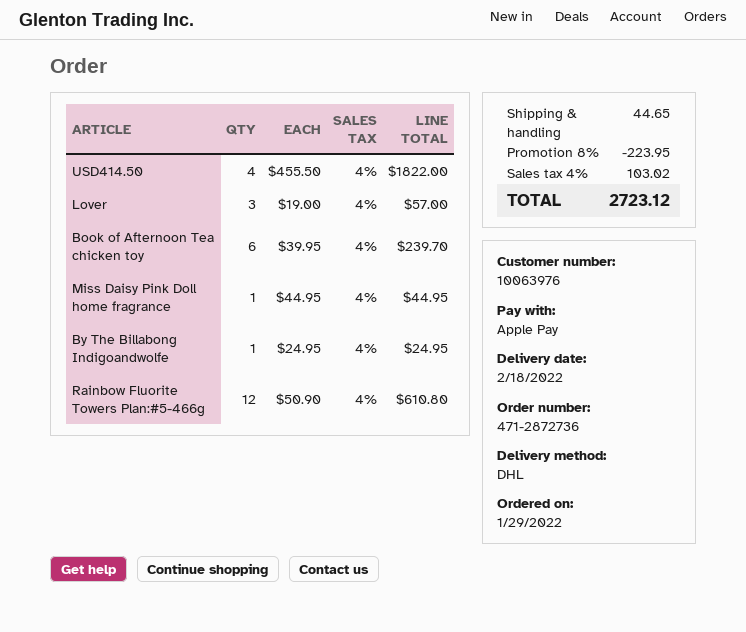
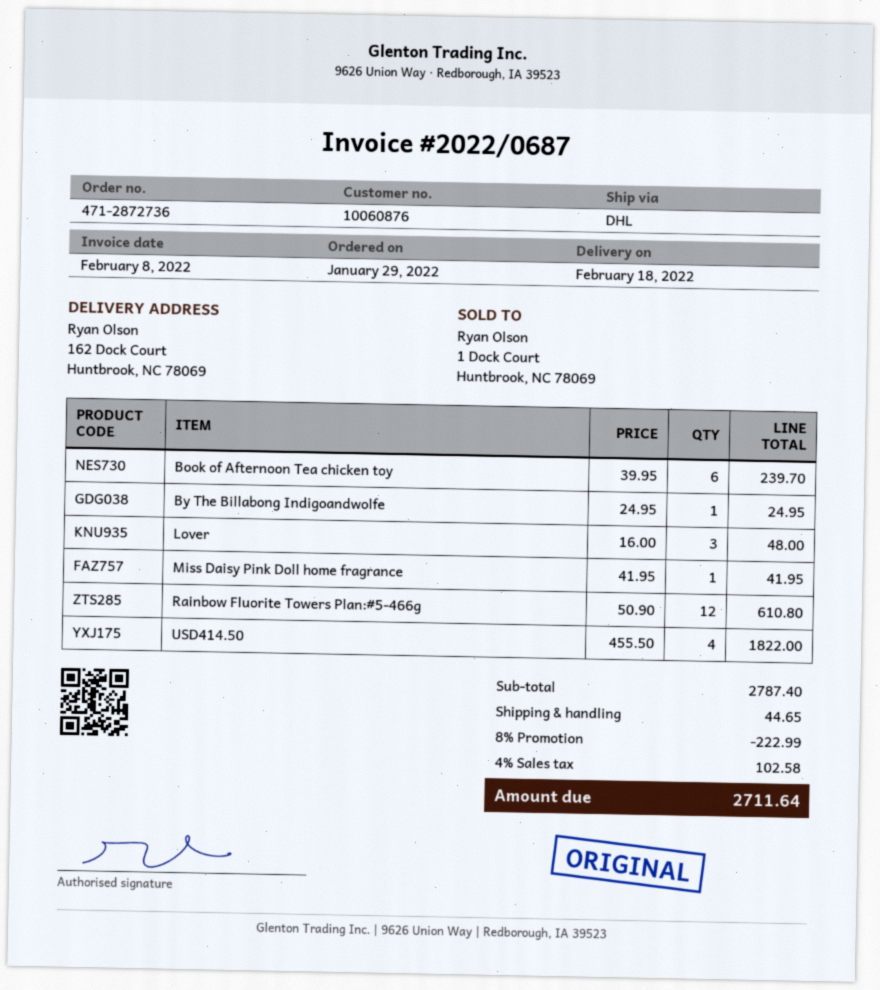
customer number: 10063976 -> 10060876
Lover: 3 x 19.00 = 57.00 -> 3 x 16.00 = 48.00
Miss Daisy Pink Doll home fragrance: 1 x 44.95 = 44.95 -> 1 x 41.95 = 41.95
discount: 8% = 223.95 -> 8% = 222.99
tax: 4% = 103.02 -> 4% = 102.58
total: 2723.12 -> 2711.64

